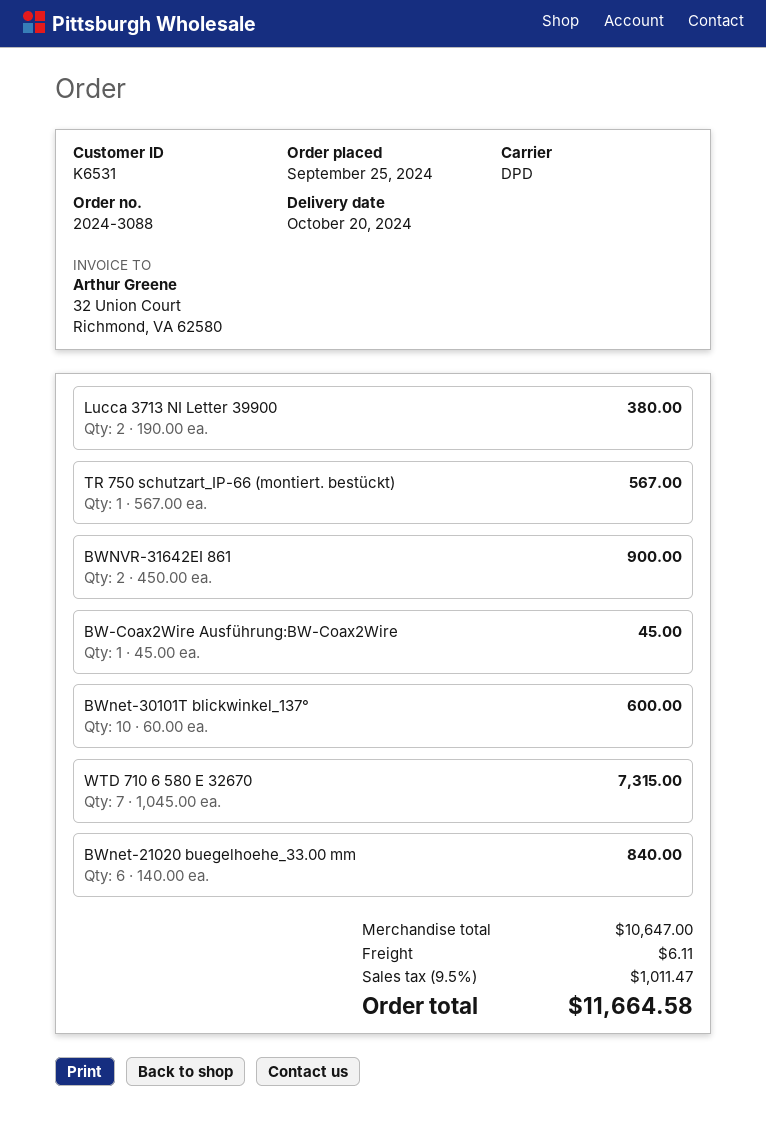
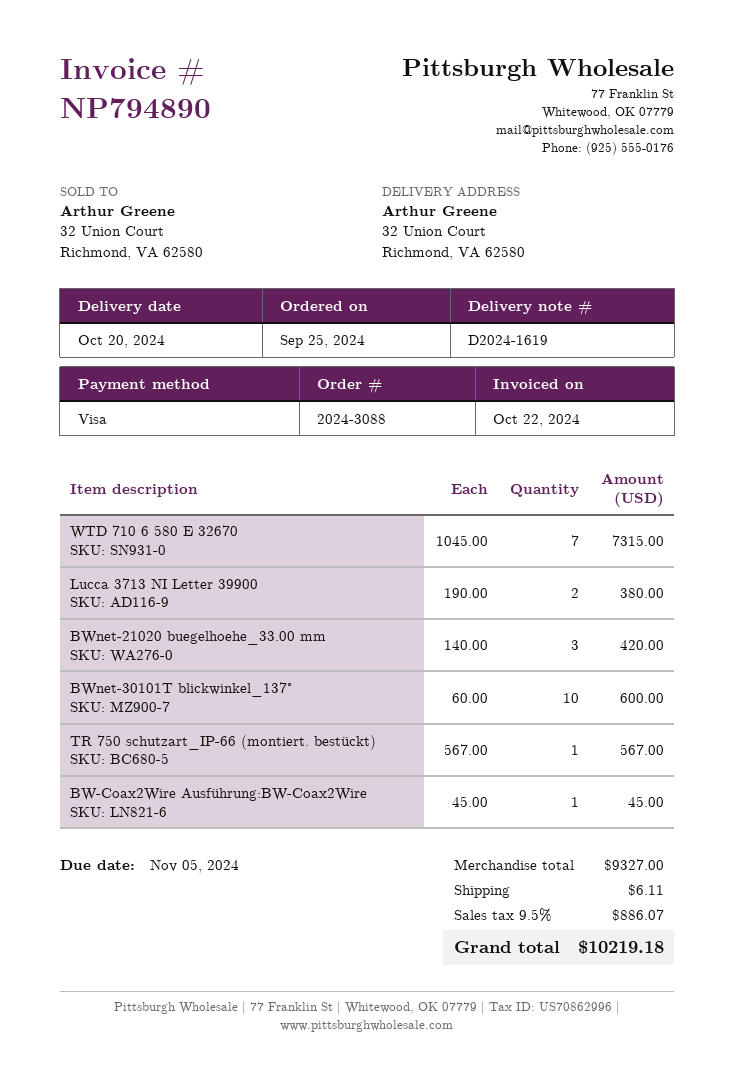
BWNVR-31642EI 861: 2 x 450.00 = 900.00 -> none
BWnet-21020 buegelhoehe_33.00 mm: 6 x 140.00 = 840.00 -> 3 x 140.00 = 420.00
subtotal: 10647.00 -> 9327.00
tax: 9.5% = 1011.47 -> 9.5% = 886.07
total: 11664.58 -> 10219.18

